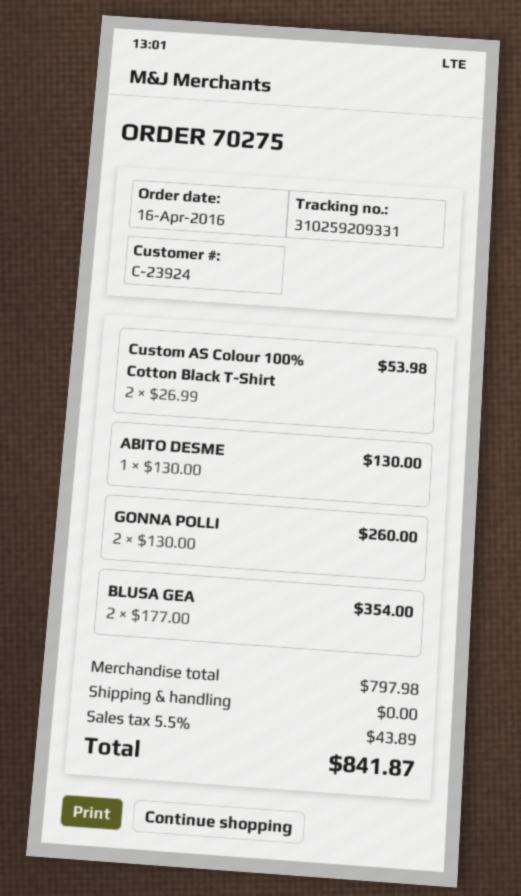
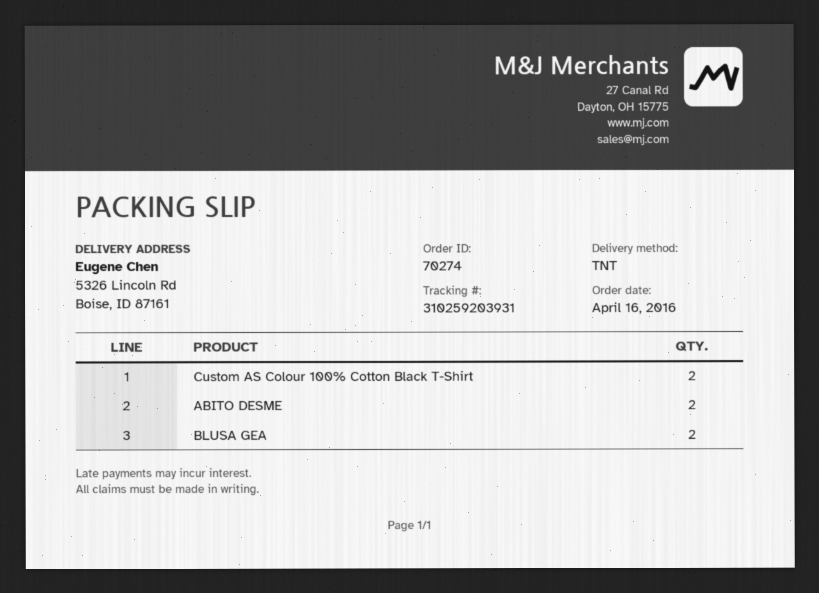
order number: 70275 -> 70274
tracking number: 310259209331 -> 310259203931
ABITO DESME: 1 -> 2
GONNA POLLI: 2 -> none

